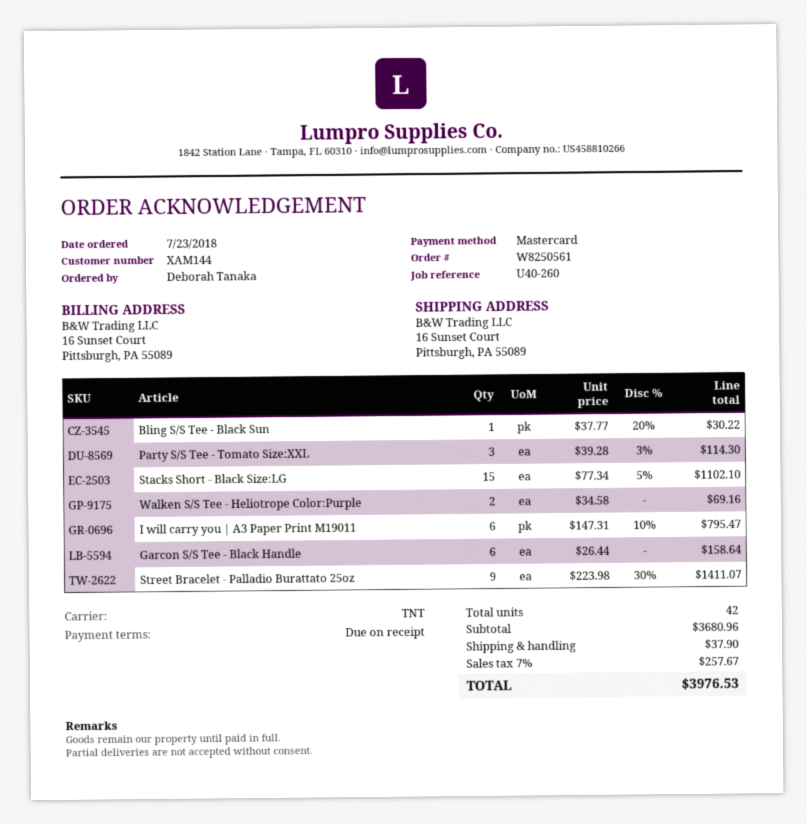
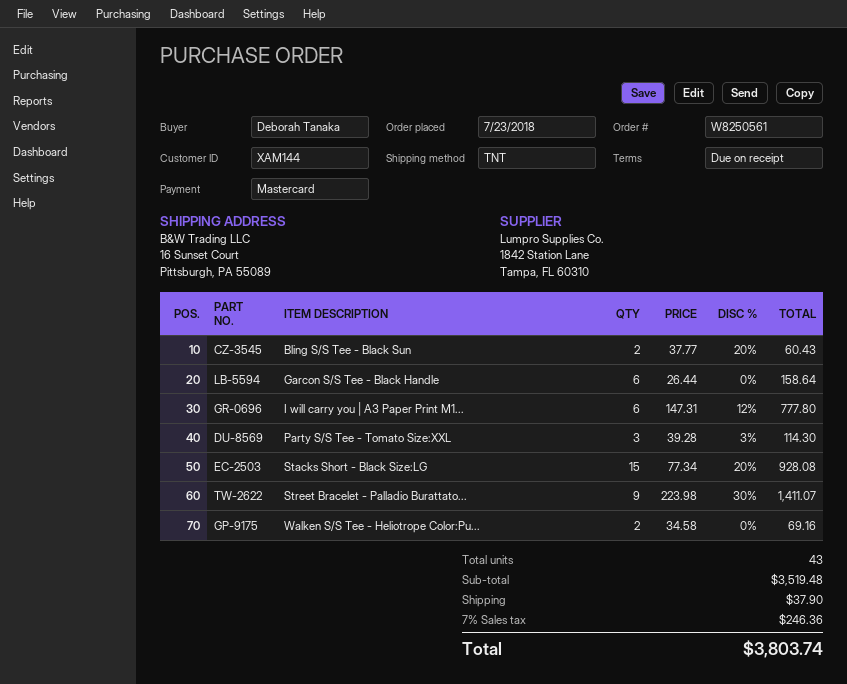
Bling S/S Tee - Black Sun: 1 x 37.77 - 20% = 30.22 -> 2 x 37.77 - 20% = 60.43
Stacks Short - Black Size:LG: 15 x 77.34 - 5% = 1102.10 -> 15 x 77.34 - 20% = 928.08
I will carry you | A3 Paper Print M19011: 6 x 147.31 - 10% = 795.47 -> 6 x 147.31 - 12% = 777.80
total quantity: 42 -> 43
subtotal: 3680.96 -> 3519.48
tax: 7% = 257.67 -> 7% = 246.36
total: 3976.53 -> 3803.74

